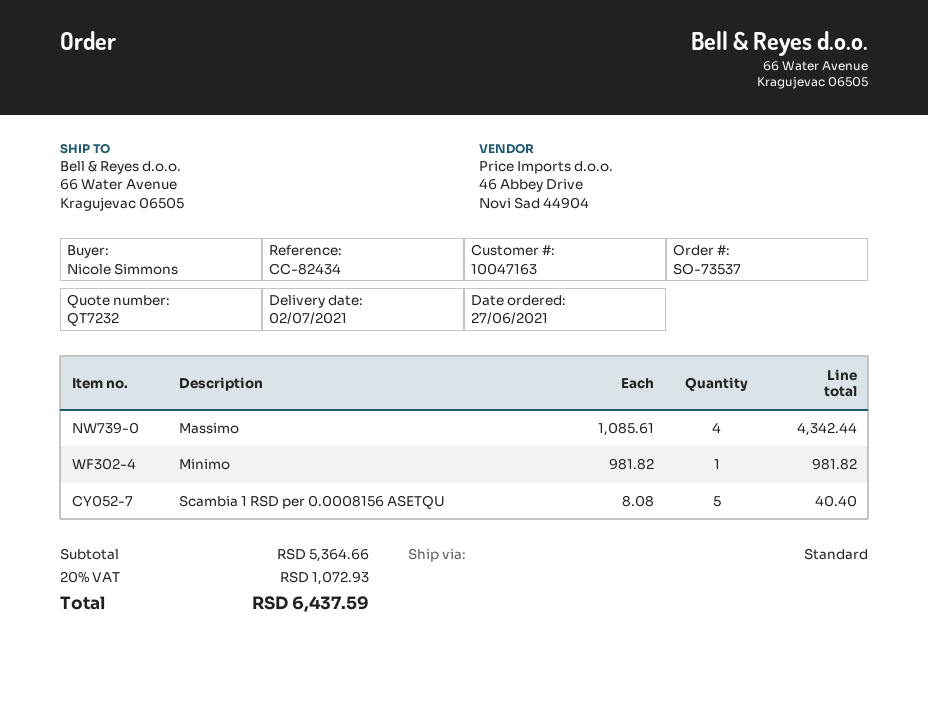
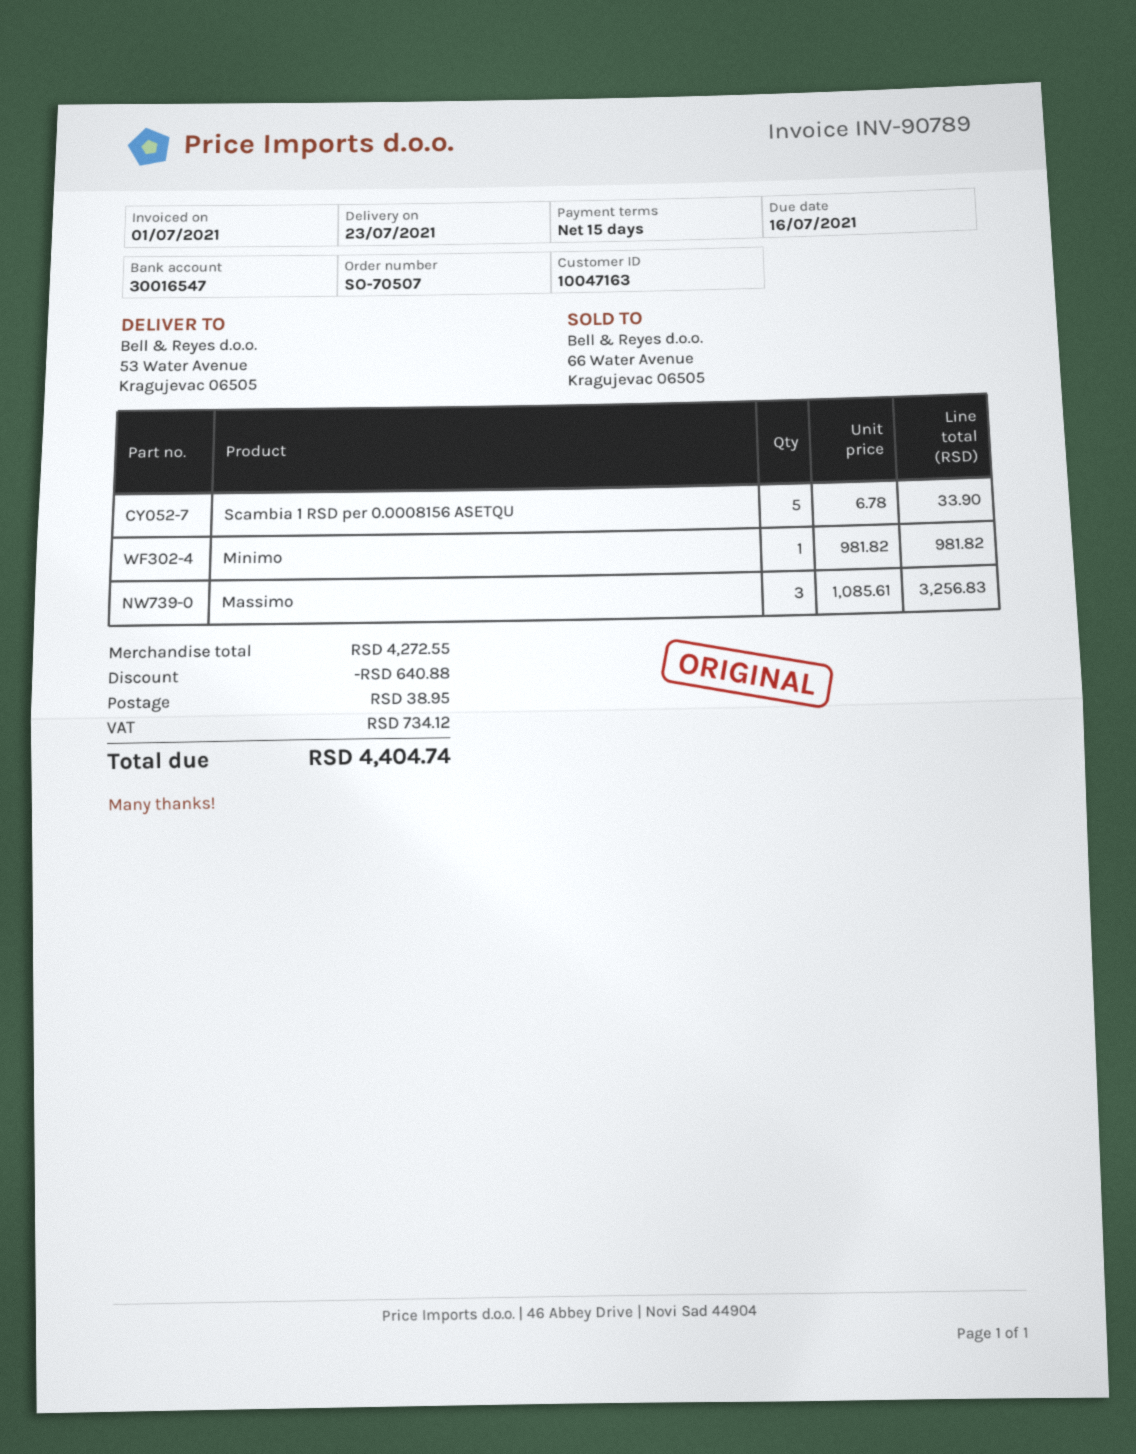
order number: SO-73537 -> SO-70507
delivery date: 2021-07-02 -> 2021-07-23
ship to: 66 Water Avenue, Kragujevac 06505 -> 53 Water Avenue, Kragujevac 06505
Massimo: 4 x 1085.61 = 4342.44 -> 3 x 1085.61 = 3256.83
Scambia 1 RSD per 0.0008156 ASETQU: 5 x 8.08 = 40.40 -> 5 x 6.78 = 33.90
subtotal: 5364.66 -> 4272.55
discount: none -> 640.88
shipping: none -> 38.95
tax: 1072.93 -> 734.12
total: 6437.59 -> 4404.74

